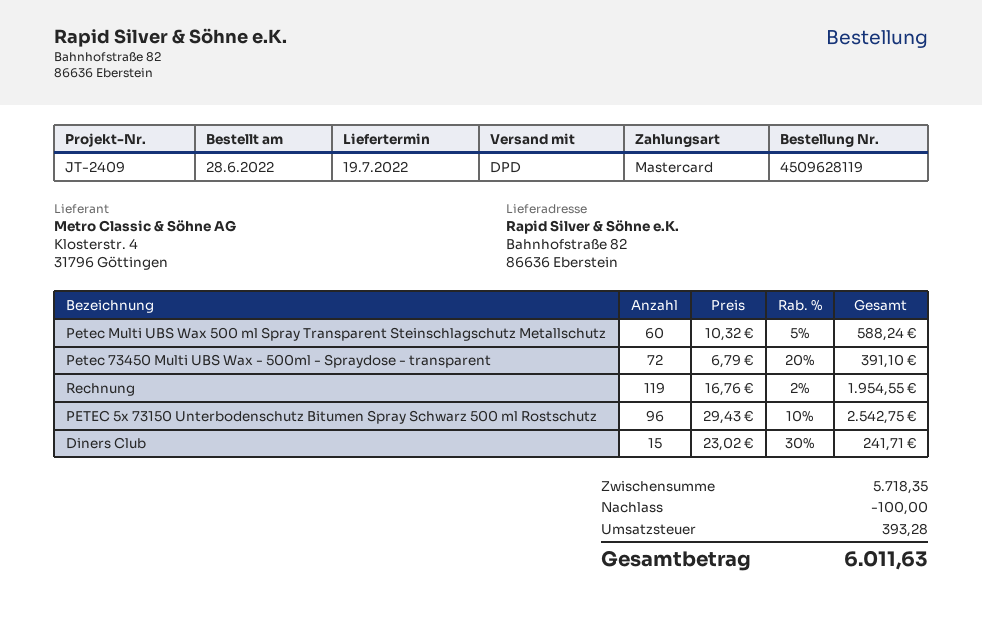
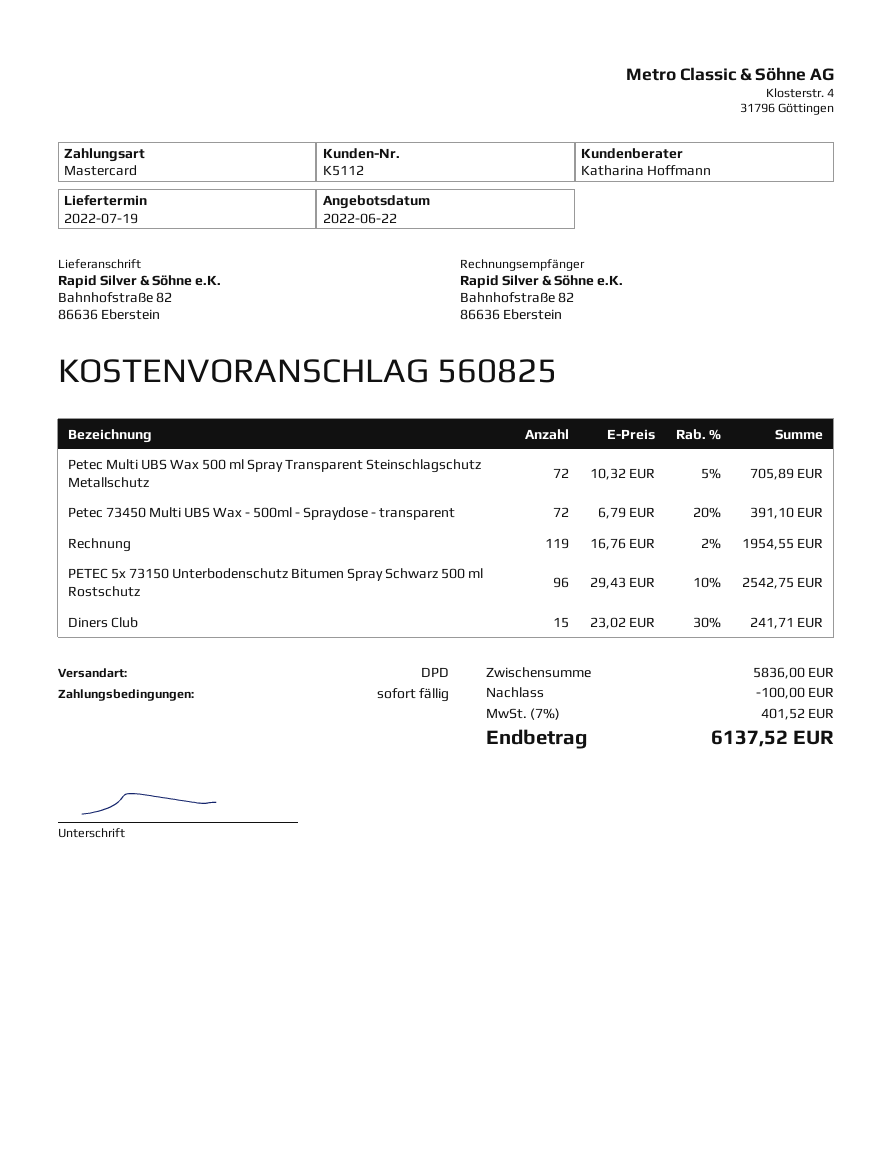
Petec Multi UBS Wax 500 ml Spray Transparent Steinschlagschutz Metallschutz: 60 x 10.32 - 5% = 588.24 -> 72 x 10.32 - 5% = 705.89
subtotal: 5718.35 -> 5836.00
tax: 393.28 -> 401.52
total: 6011.63 -> 6137.52

